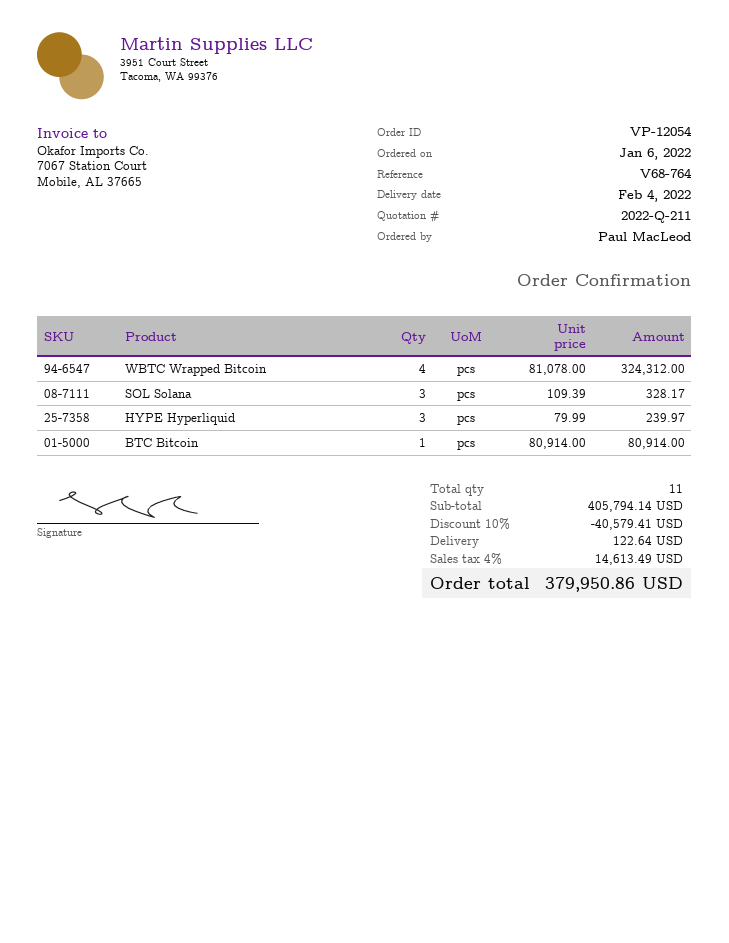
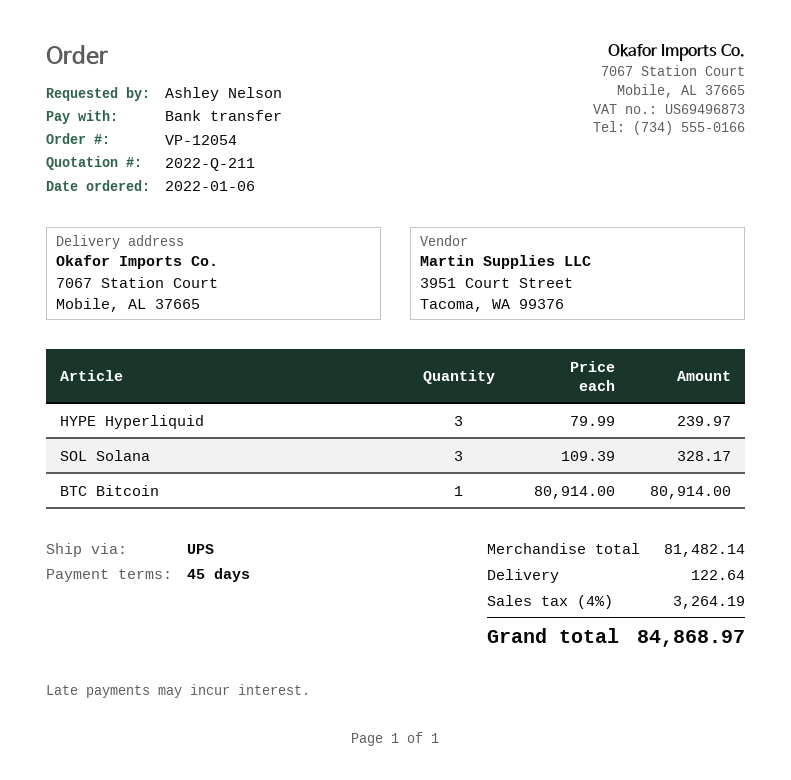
ordered by: Paul MacLeod -> Ashley Nelson
WBTC Wrapped Bitcoin: 4 x 81078.00 = 324312.00 -> none
subtotal: 405794.14 -> 81482.14
discount: 10% = 40579.41 -> none
tax: 4% = 14613.49 -> 4% = 3264.19
total: 379950.86 -> 84868.97

